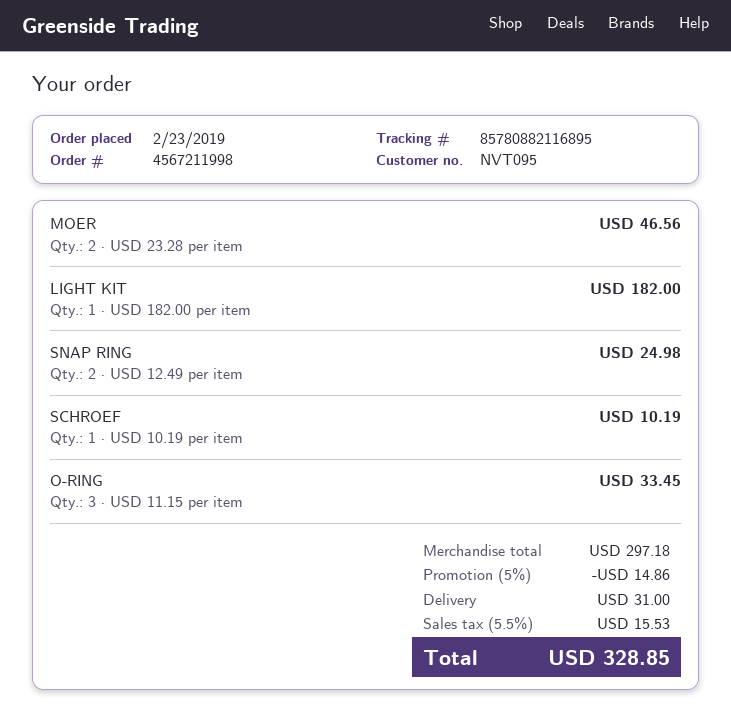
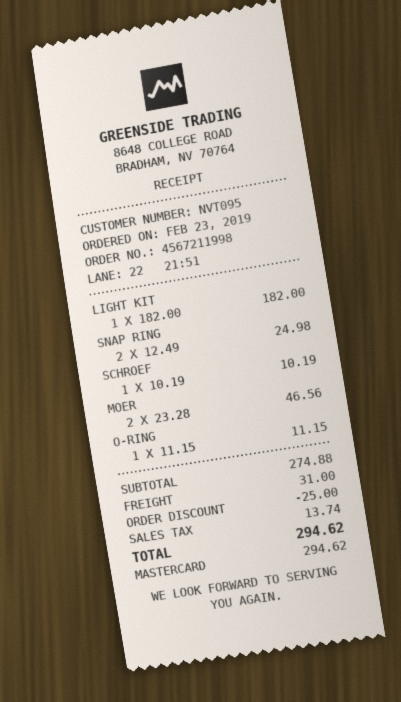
O-RING: 3 x 11.15 = 33.45 -> 1 x 11.15 = 11.15
subtotal: 297.18 -> 274.88
discount: 14.86 -> 25.00
tax: 15.53 -> 13.74
total: 328.85 -> 294.62

